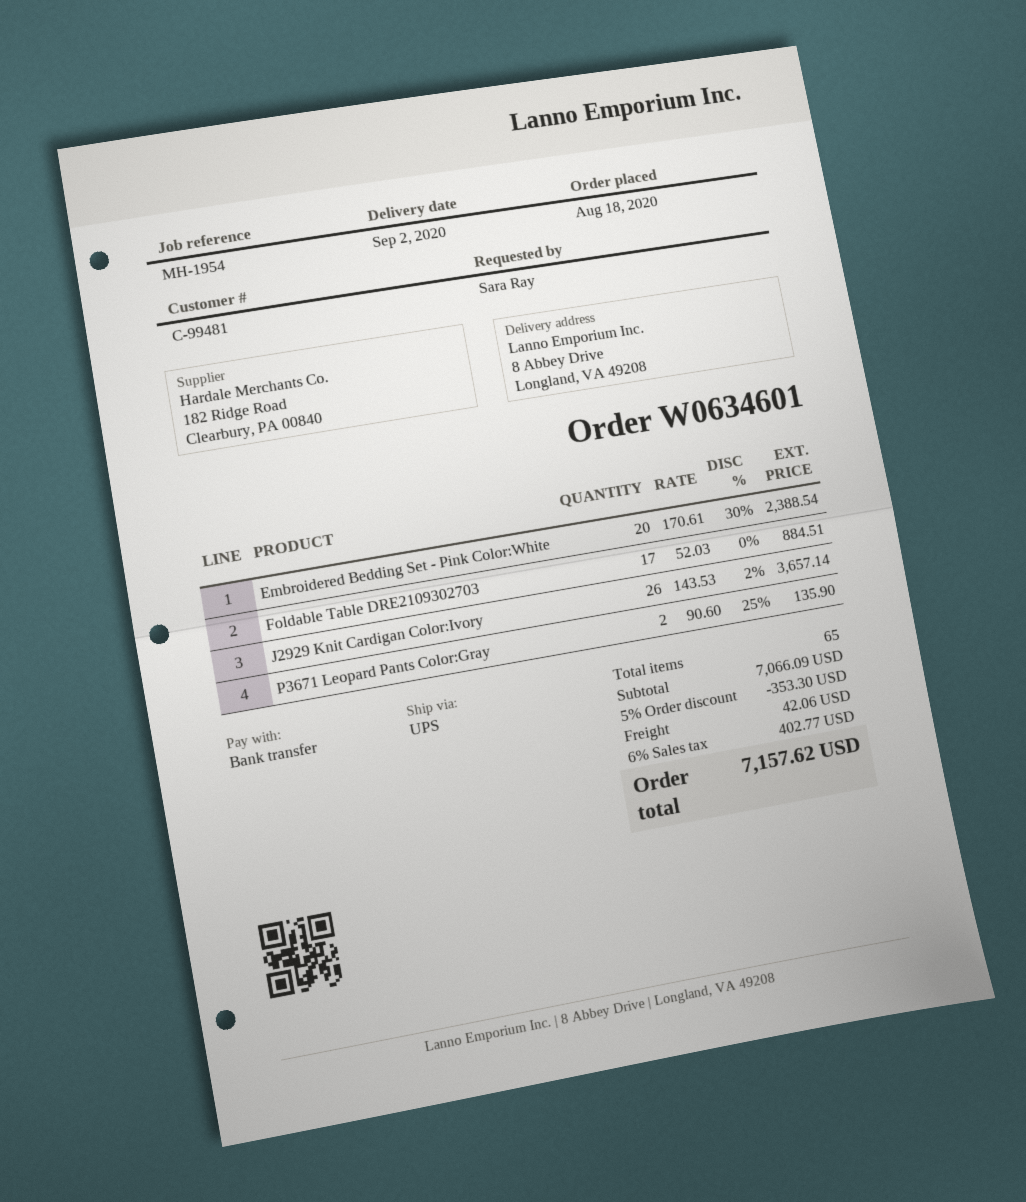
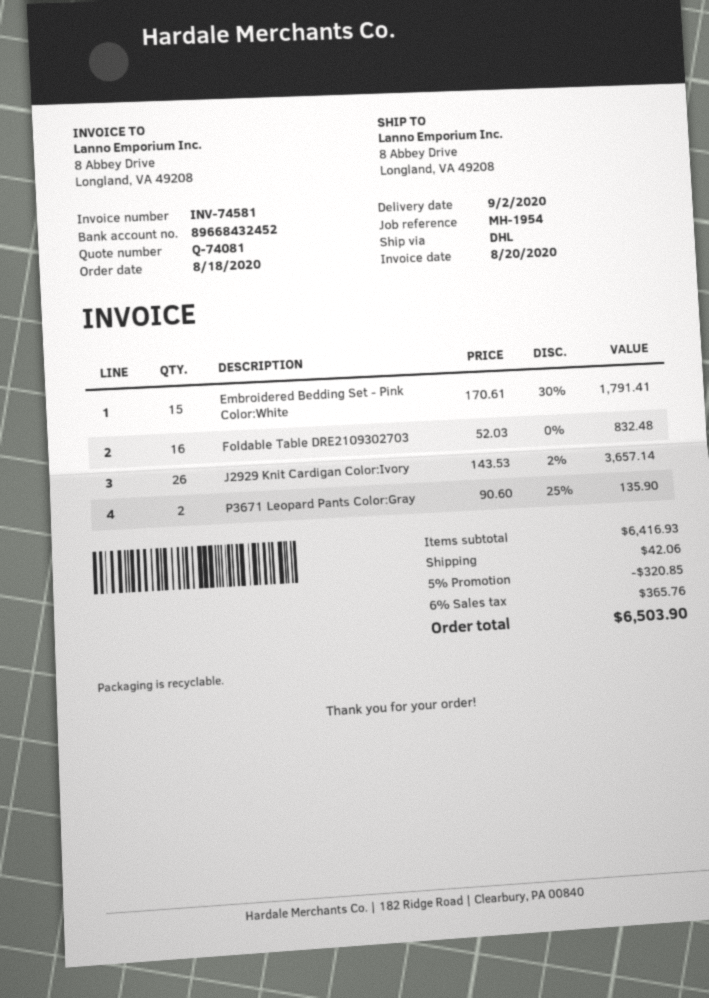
shipping method: UPS -> DHL
Embroidered Bedding Set - Pink Color:White: 20 x 170.61 - 30% = 2388.54 -> 15 x 170.61 - 30% = 1791.41
Foldable Table DRE2109302703: 17 x 52.03 = 884.51 -> 16 x 52.03 = 832.48
subtotal: 7066.09 -> 6416.93
discount: 5% = 353.30 -> 5% = 320.85
tax: 6% = 402.77 -> 6% = 365.76
total: 7157.62 -> 6503.90

